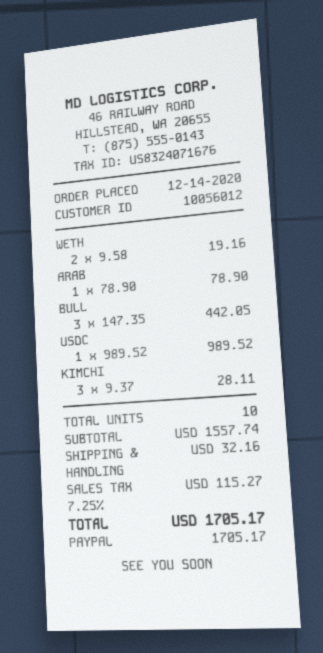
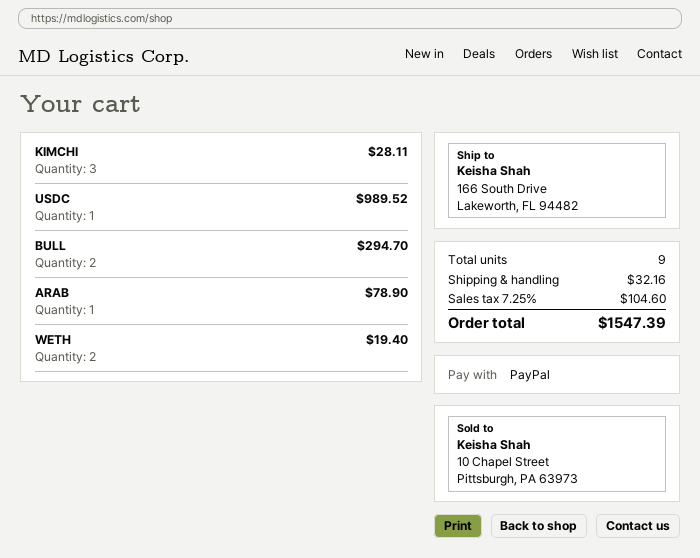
WETH: 2 for 19.16 -> 2 for 19.40
BULL: 3 for 442.05 -> 2 for 294.70
total quantity: 10 -> 9
tax: 7.25% = 115.27 -> 7.25% = 104.60
total: 1705.17 -> 1547.39

